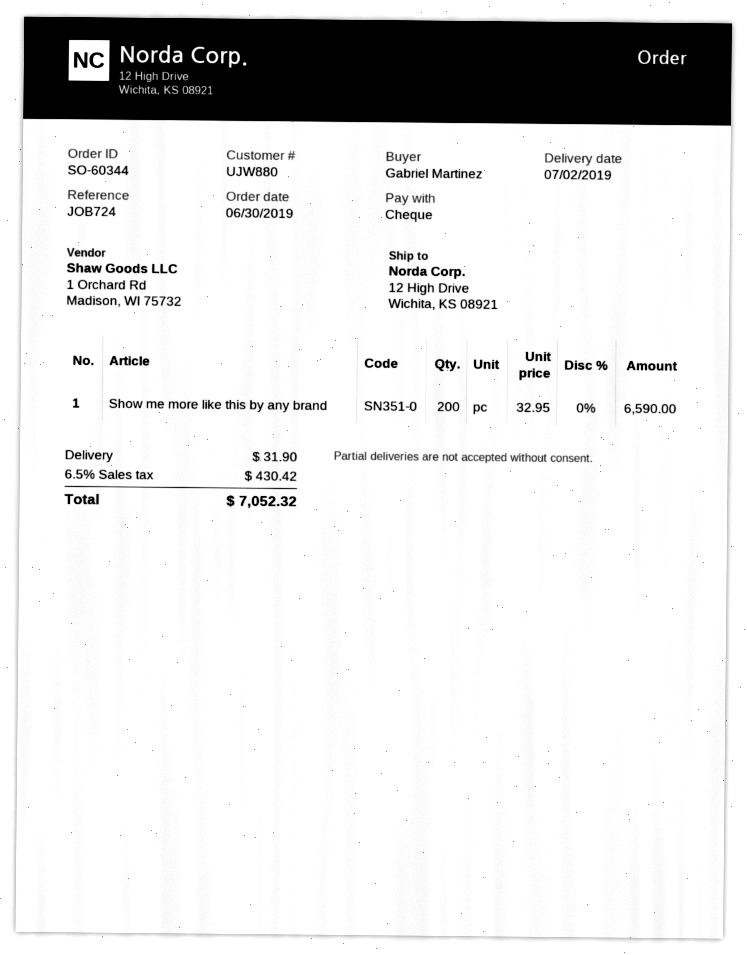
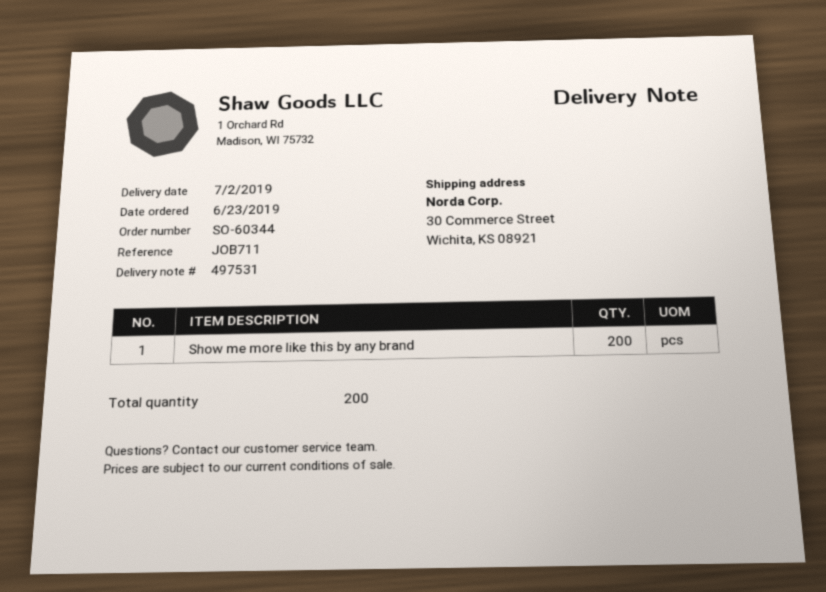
order date: 2019-06-30 -> 2019-06-23
reference: JOB724 -> JOB711
ship to: 12 High Drive, Wichita, KS 08921 -> 30 Commerce Street, Wichita, KS 08921

